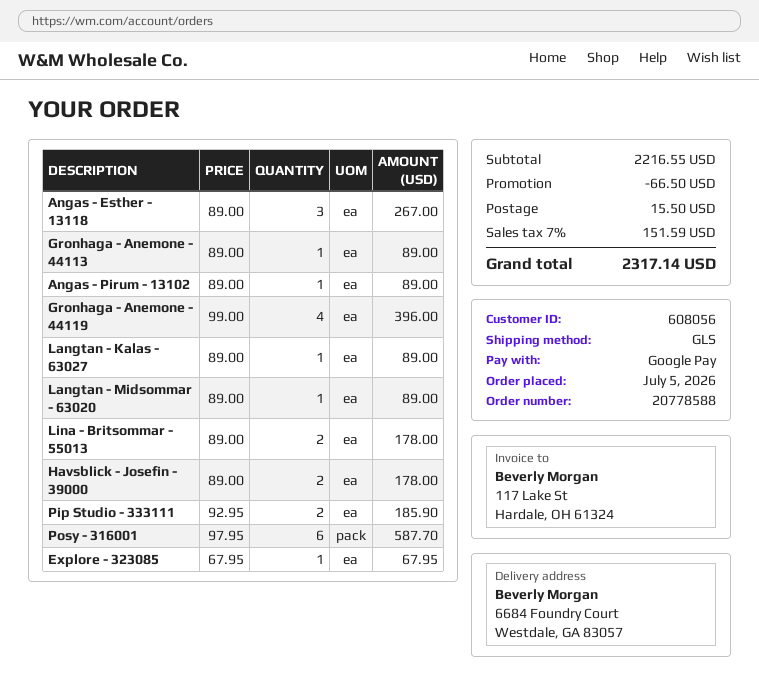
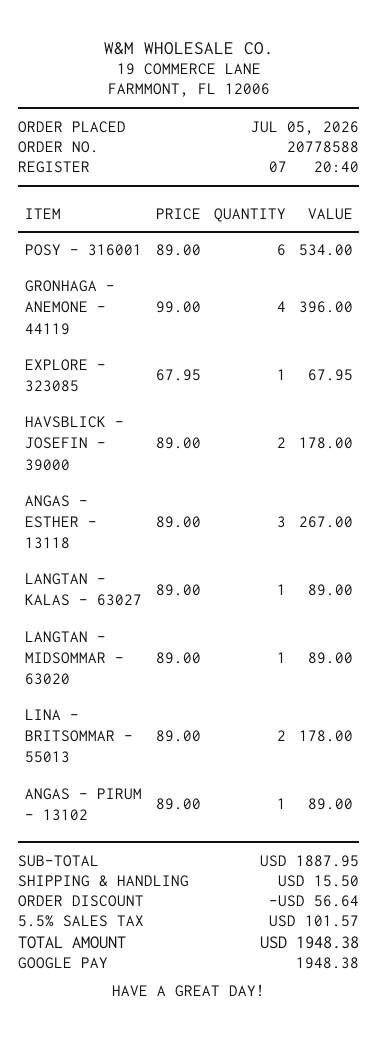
Gronhaga - Anemone - 44113: 1 x 89.00 = 89.00 -> none
Pip Studio - 333111: 2 x 92.95 = 185.90 -> none
Posy - 316001: 6 x 97.95 = 587.70 -> 6 x 89.00 = 534.00
subtotal: 2216.55 -> 1887.95
discount: 66.50 -> 56.64
tax: 7% = 151.59 -> 5.5% = 101.57
total: 2317.14 -> 1948.38

